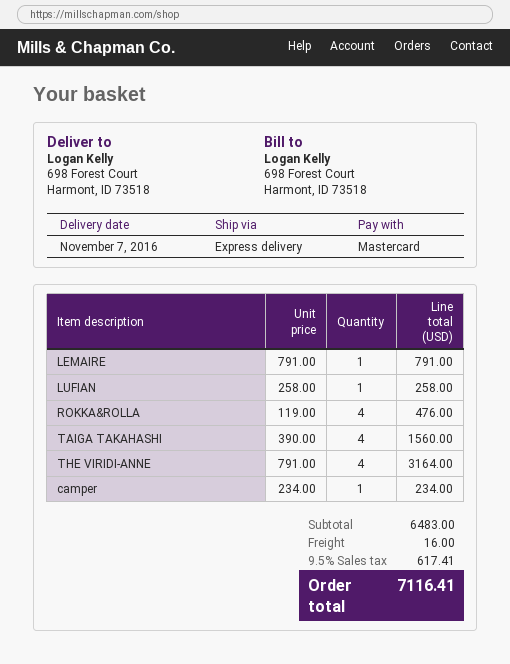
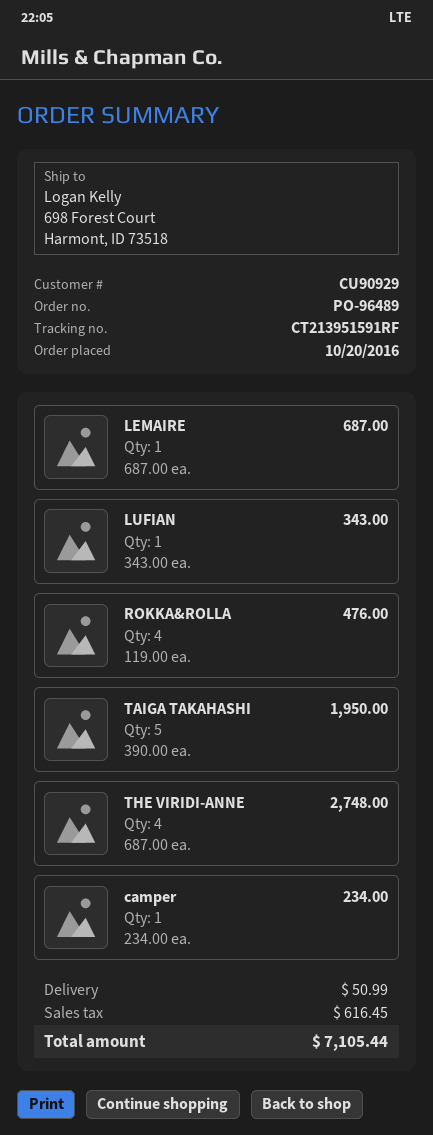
LEMAIRE: 1 x 791.00 = 791.00 -> 1 x 687.00 = 687.00
LUFIAN: 1 x 258.00 = 258.00 -> 1 x 343.00 = 343.00
TAIGA TAKAHASHI: 4 x 390.00 = 1560.00 -> 5 x 390.00 = 1950.00
THE VIRIDI-ANNE: 4 x 791.00 = 3164.00 -> 4 x 687.00 = 2748.00
shipping: 16.00 -> 50.99
tax: 617.41 -> 616.45
total: 7116.41 -> 7105.44

